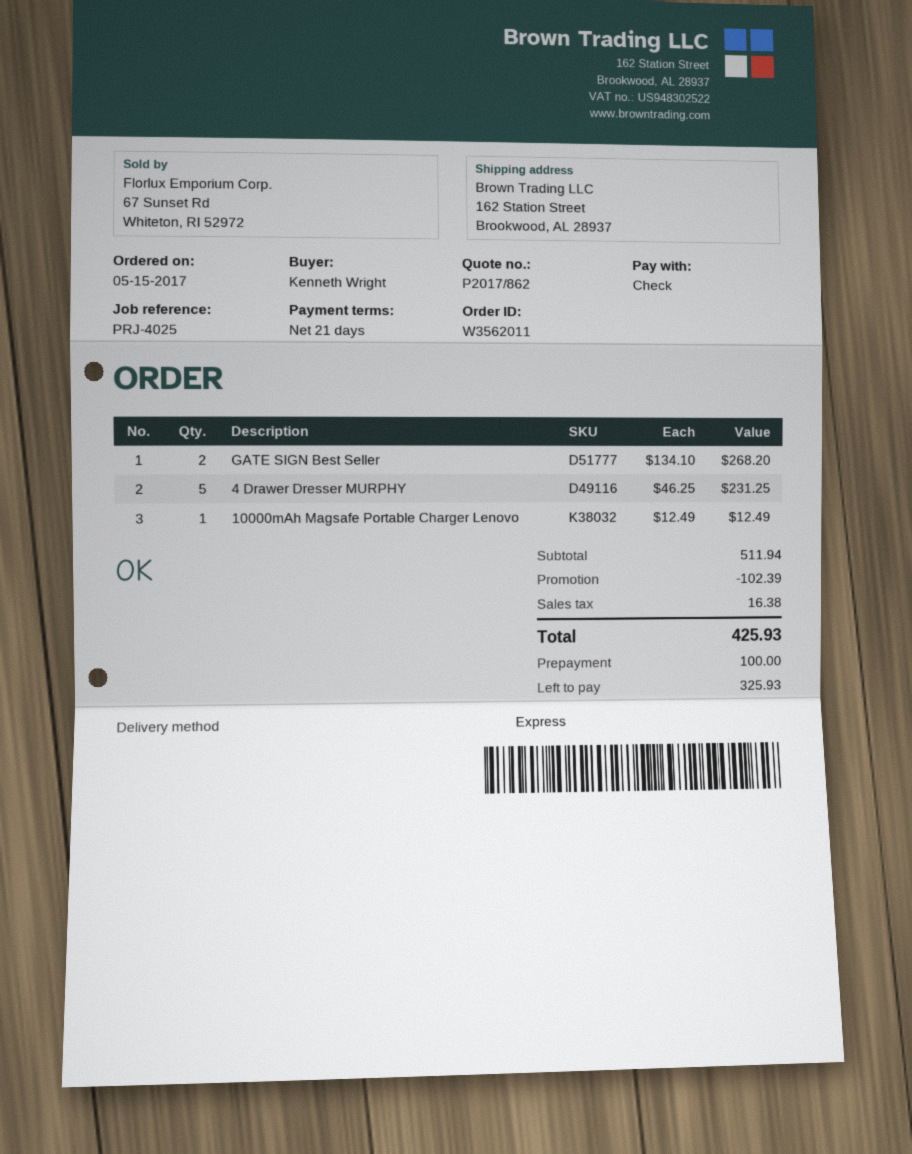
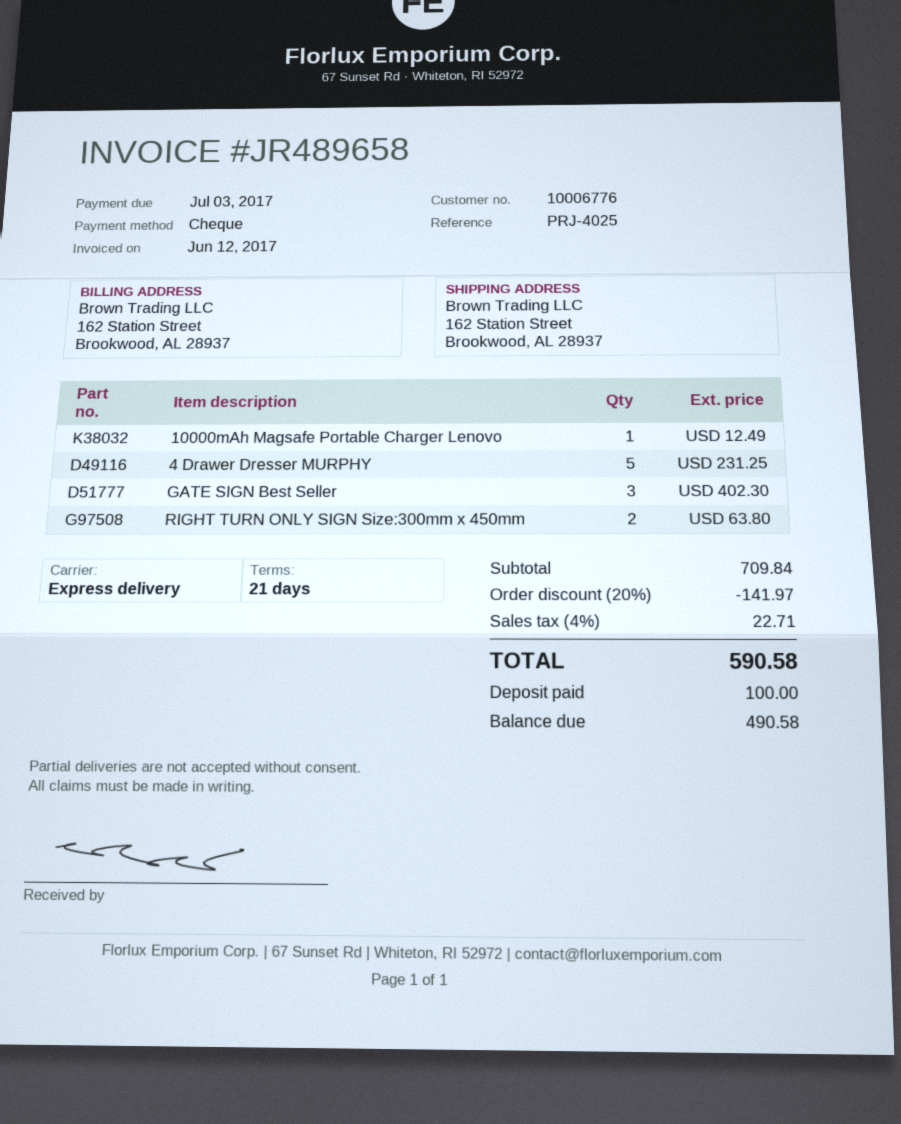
GATE SIGN Best Seller: 2 for 268.20 -> 3 for 402.30
RIGHT TURN ONLY SIGN Size:300mm x 450mm: none -> 2 for 63.80
subtotal: 511.94 -> 709.84
discount: 102.39 -> 141.97
tax: 16.38 -> 22.71
total: 425.93 -> 590.58
balance: 325.93 -> 490.58

